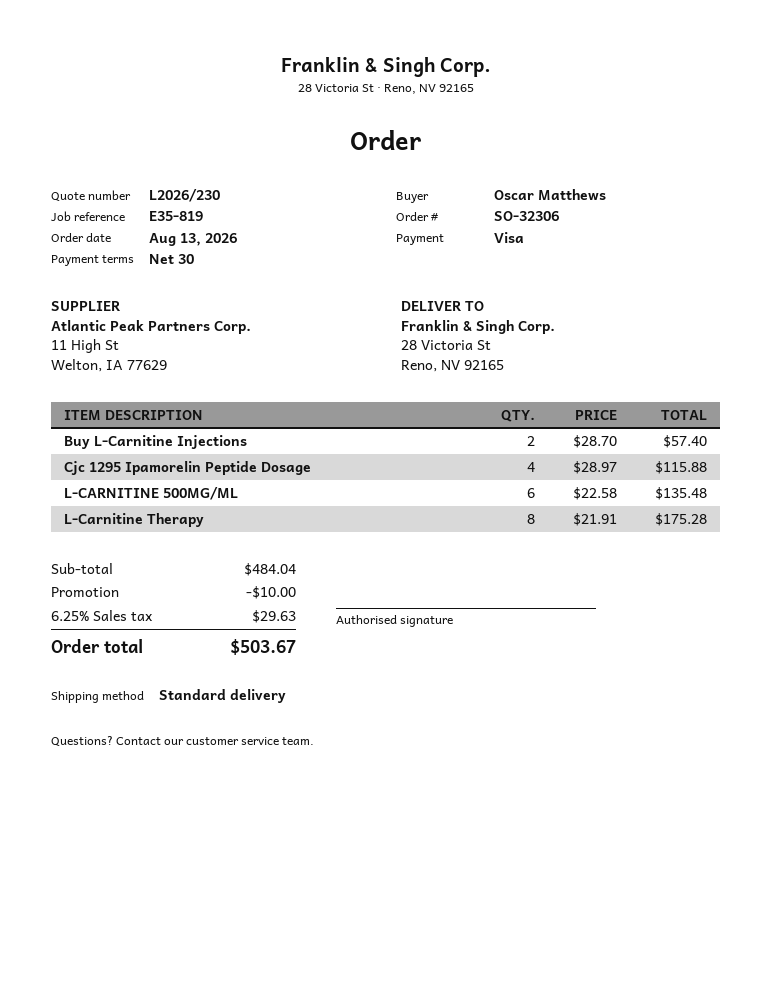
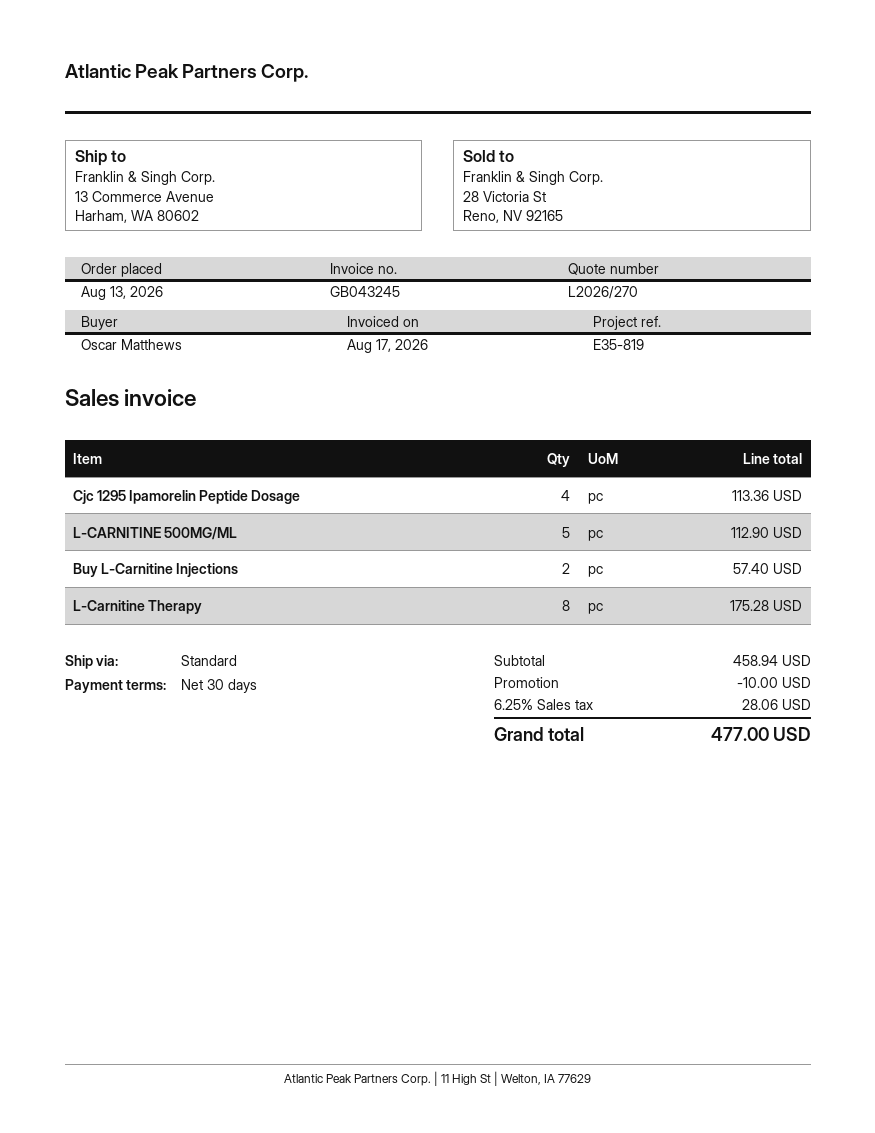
quote number: L2026/230 -> L2026/270
ship to: 28 Victoria St, Reno, NV 92165 -> 13 Commerce Avenue, Harham, WA 80602
Cjc 1295 Ipamorelin Peptide Dosage: 4 for 115.88 -> 4 for 113.36
L-CARNITINE 500MG/ML: 6 for 135.48 -> 5 for 112.90
subtotal: 484.04 -> 458.94
tax: 6.25% = 29.63 -> 6.25% = 28.06
total: 503.67 -> 477.00

